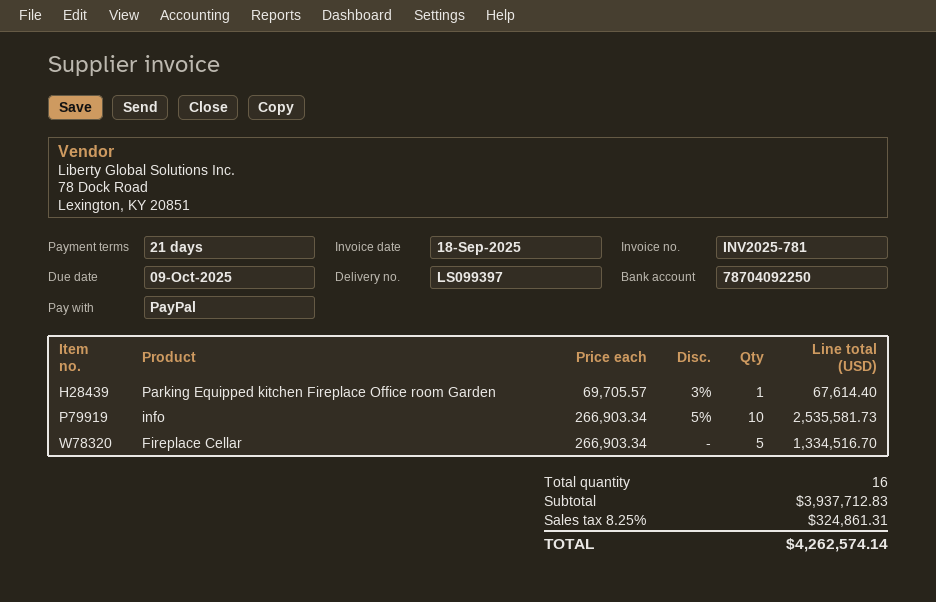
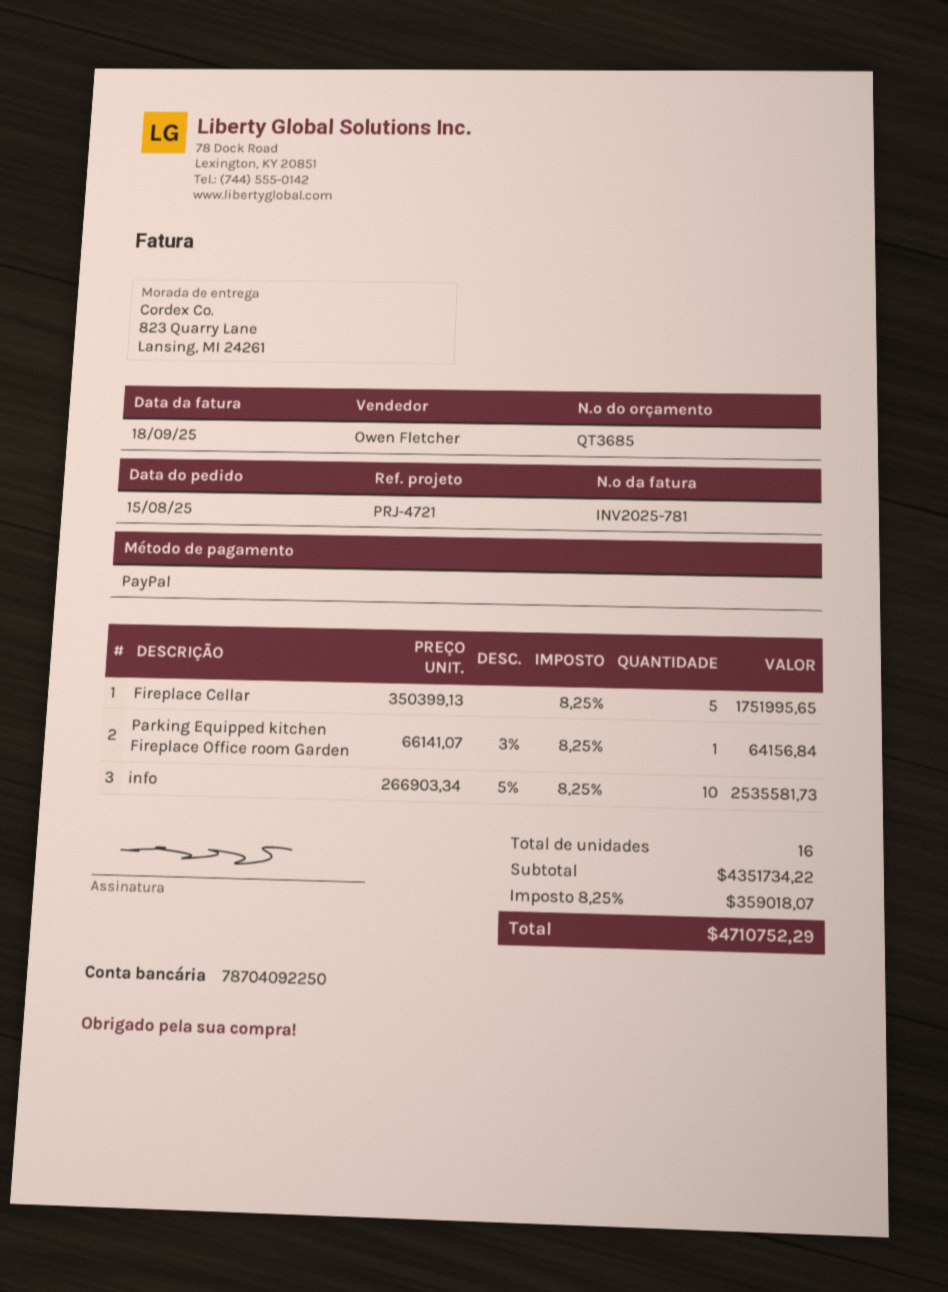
Parking Equipped kitchen Fireplace Office room Garden: 1 x 69705.57 - 3% = 67614.40 -> 1 x 66141.07 - 3% = 64156.84
Fireplace Cellar: 5 x 266903.34 = 1334516.70 -> 5 x 350399.13 = 1751995.65
subtotal: 3937712.83 -> 4351734.22
tax: 8.25% = 324861.31 -> 8.25% = 359018.07
total: 4262574.14 -> 4710752.29

